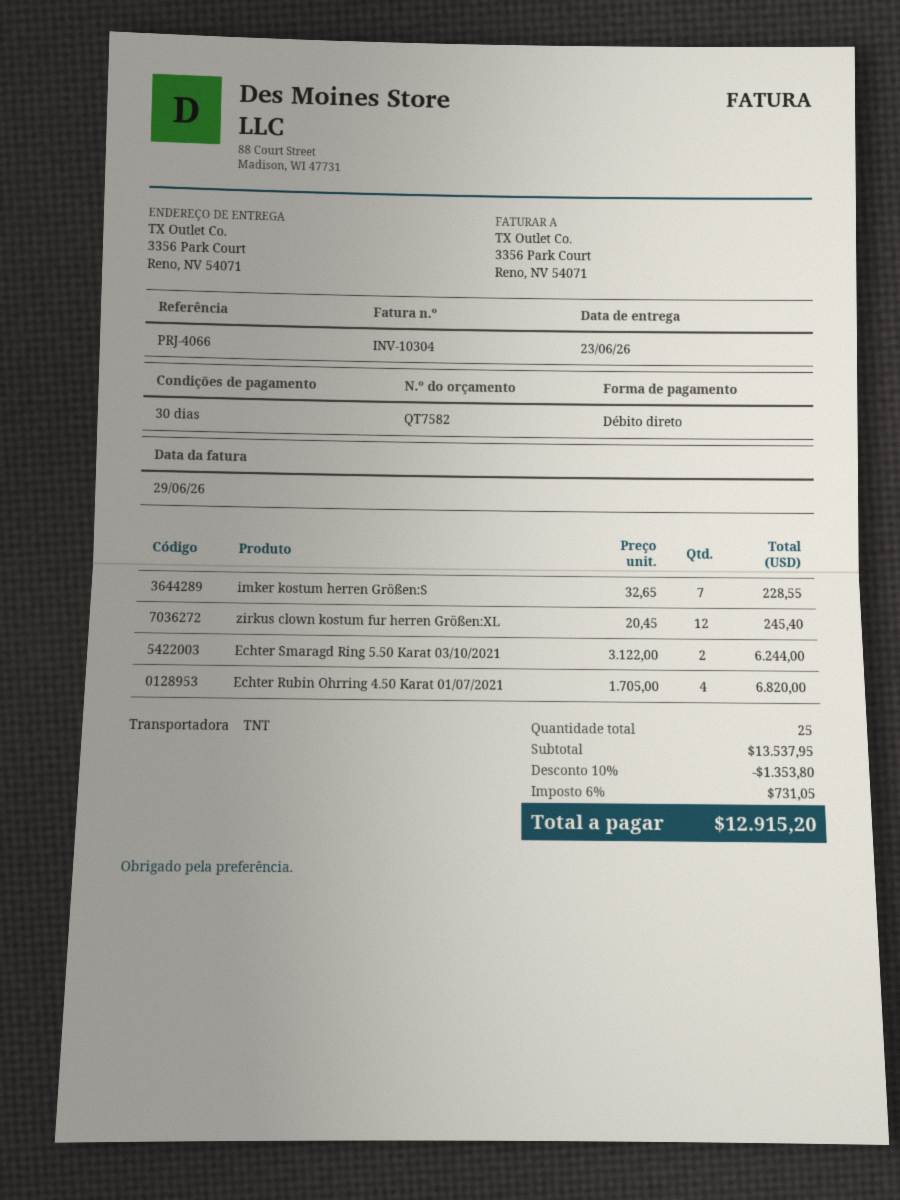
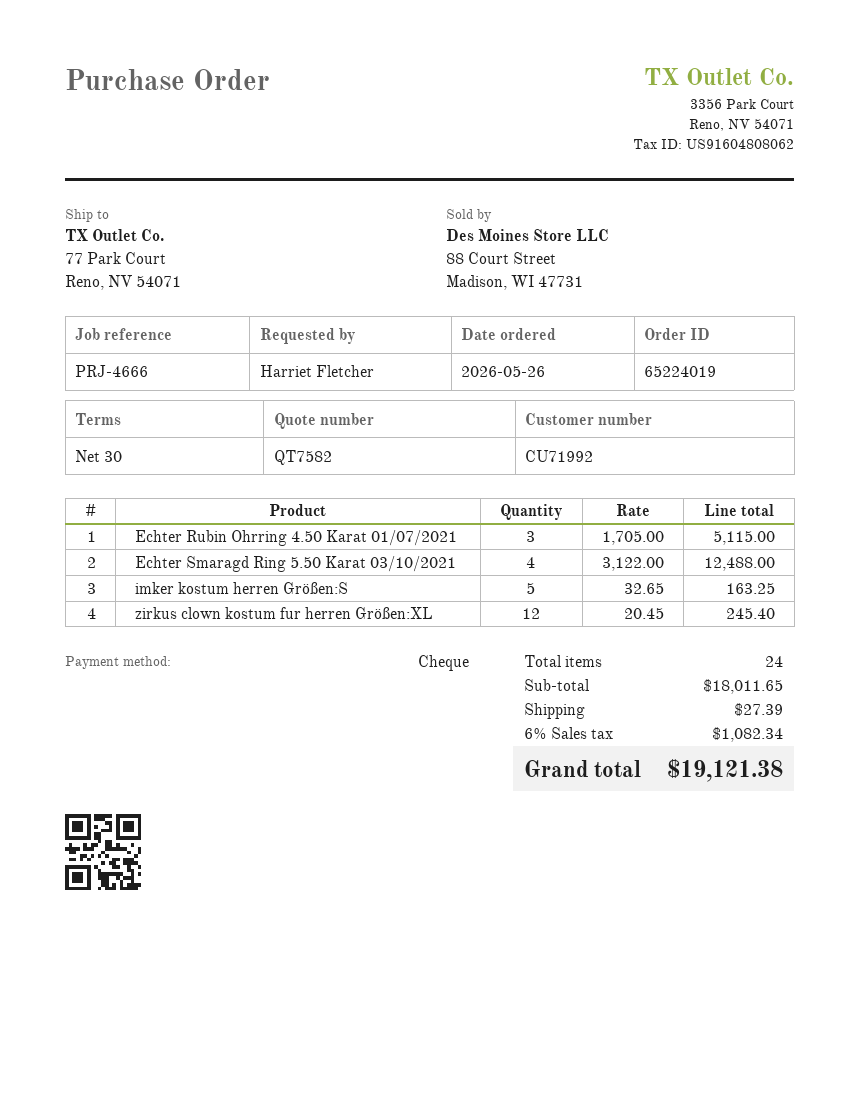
reference: PRJ-4066 -> PRJ-4666
payment method: direct debit -> cheque
ship to: 3356 Park Court, Reno, NV 54071 -> 77 Park Court, Reno, NV 54071
imker kostum herren Größen:S: 7 x 32.65 = 228.55 -> 5 x 32.65 = 163.25
Echter Smaragd Ring 5.50 Karat 03/10/2021: 2 x 3122.00 = 6244.00 -> 4 x 3122.00 = 12488.00
Echter Rubin Ohrring 4.50 Karat 01/07/2021: 4 x 1705.00 = 6820.00 -> 3 x 1705.00 = 5115.00
total quantity: 25 -> 24
subtotal: 13537.95 -> 18011.65
discount: 10% = 1353.80 -> none
shipping: none -> 27.39
tax: 6% = 731.05 -> 6% = 1082.34
total: 12915.20 -> 19121.38

